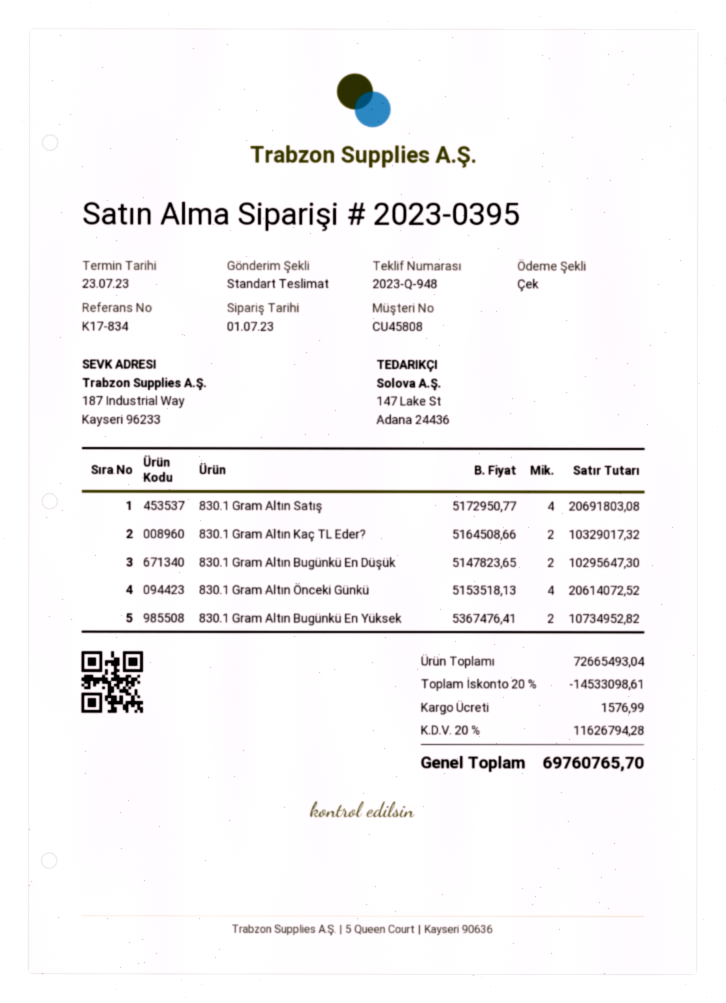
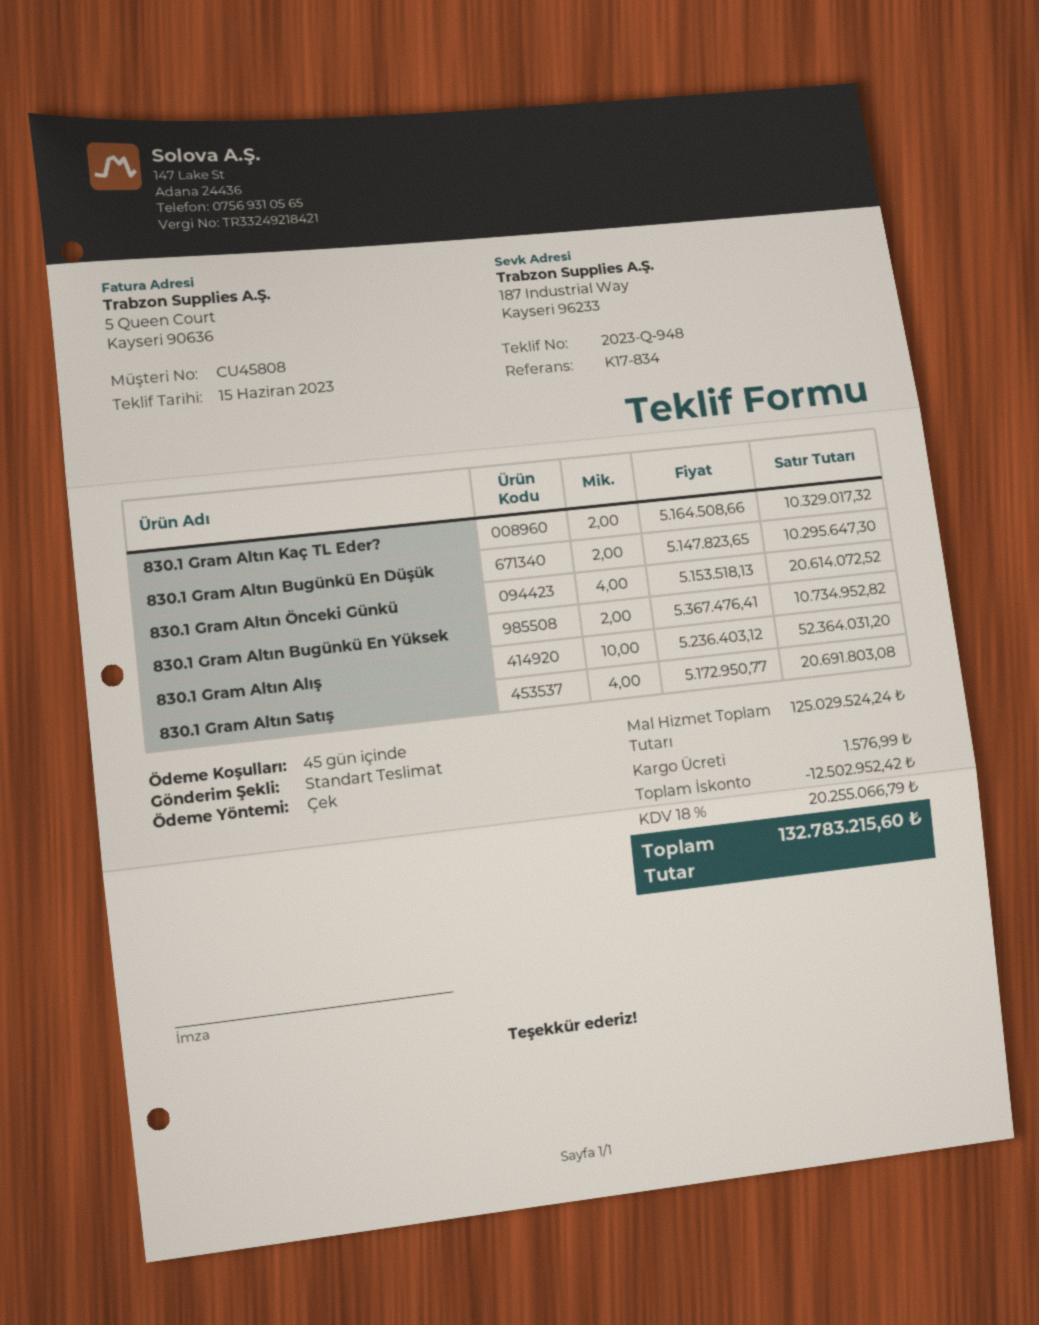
830.1 Gram Altın Alış: none -> 10 x 5236403.12 = 52364031.20
subtotal: 72665493.04 -> 125029524.24
discount: 14533098.61 -> 12502952.42
tax: 20% = 11626794.28 -> 18% = 20255066.79
total: 69760765.70 -> 132783215.60

